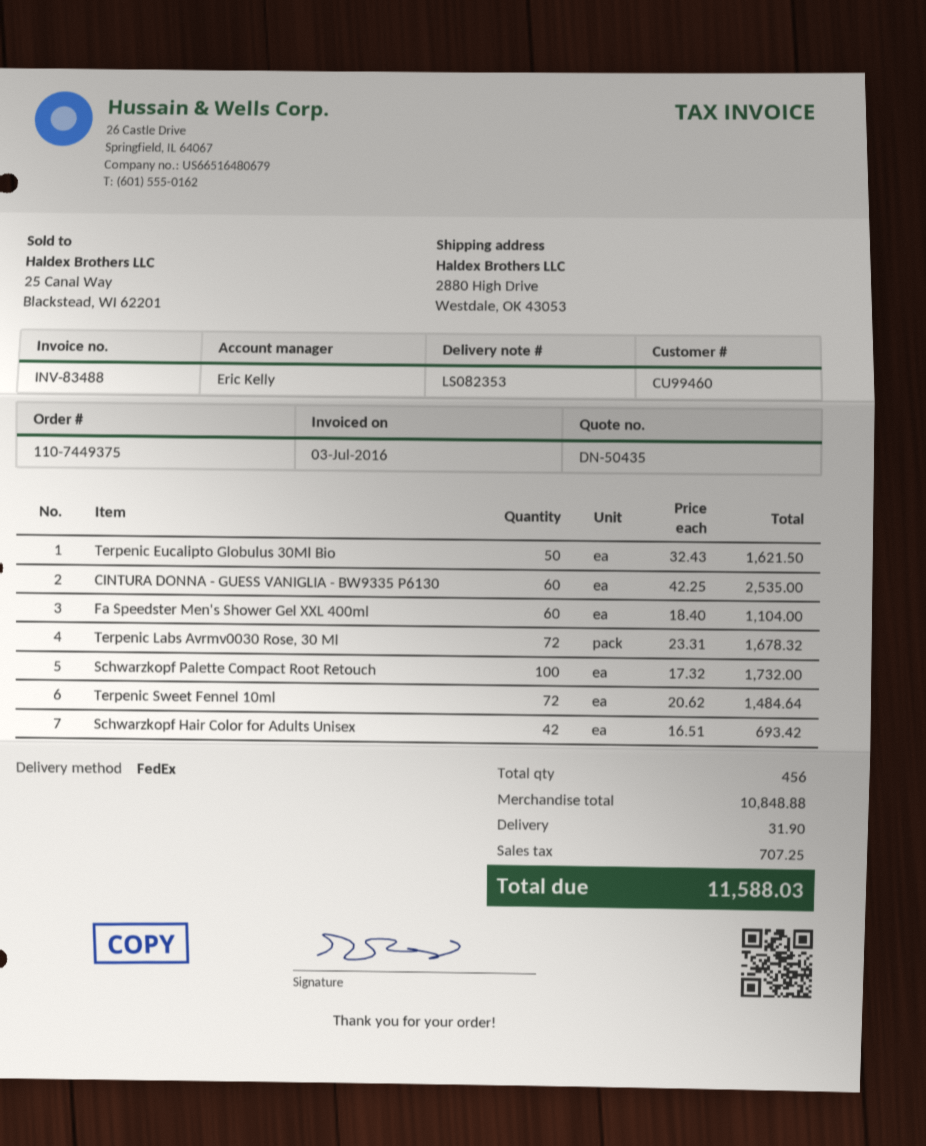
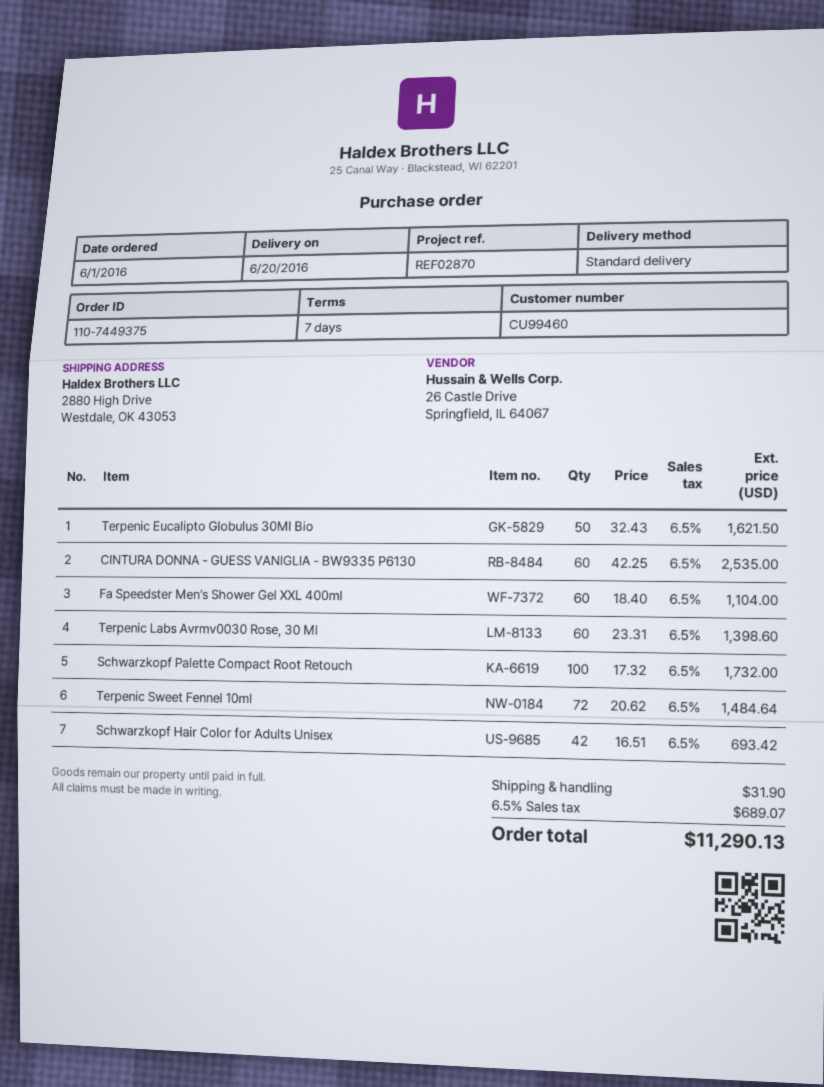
shipping method: FedEx -> standard
Terpenic Labs Avrmv0030 Rose, 30 Ml: 72 x 23.31 = 1678.32 -> 60 x 23.31 = 1398.60
tax: 707.25 -> 689.07
total: 11588.03 -> 11290.13

